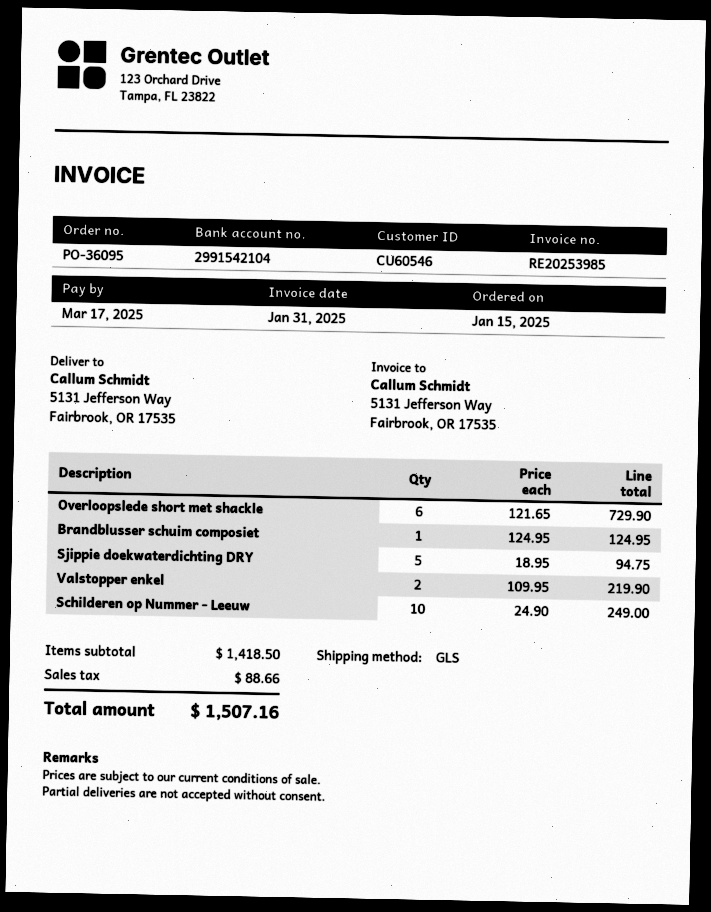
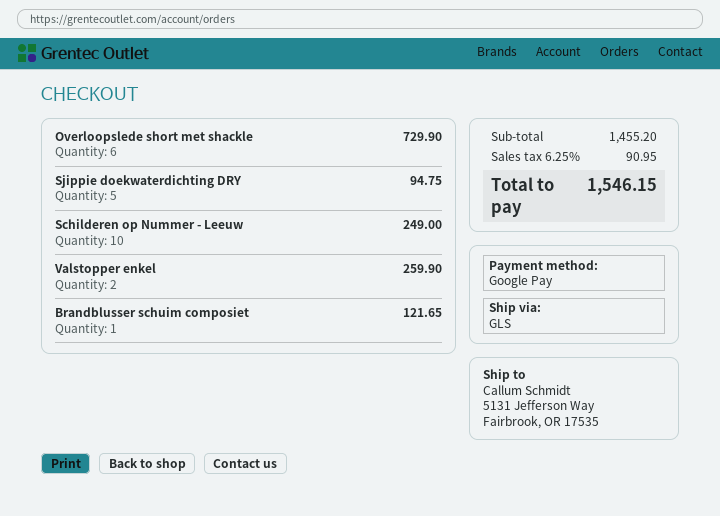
Brandblusser schuim composiet: 1 for 124.95 -> 1 for 121.65
Valstopper enkel: 2 for 219.90 -> 2 for 259.90
subtotal: 1418.50 -> 1455.20
tax: 88.66 -> 90.95
total: 1507.16 -> 1546.15

